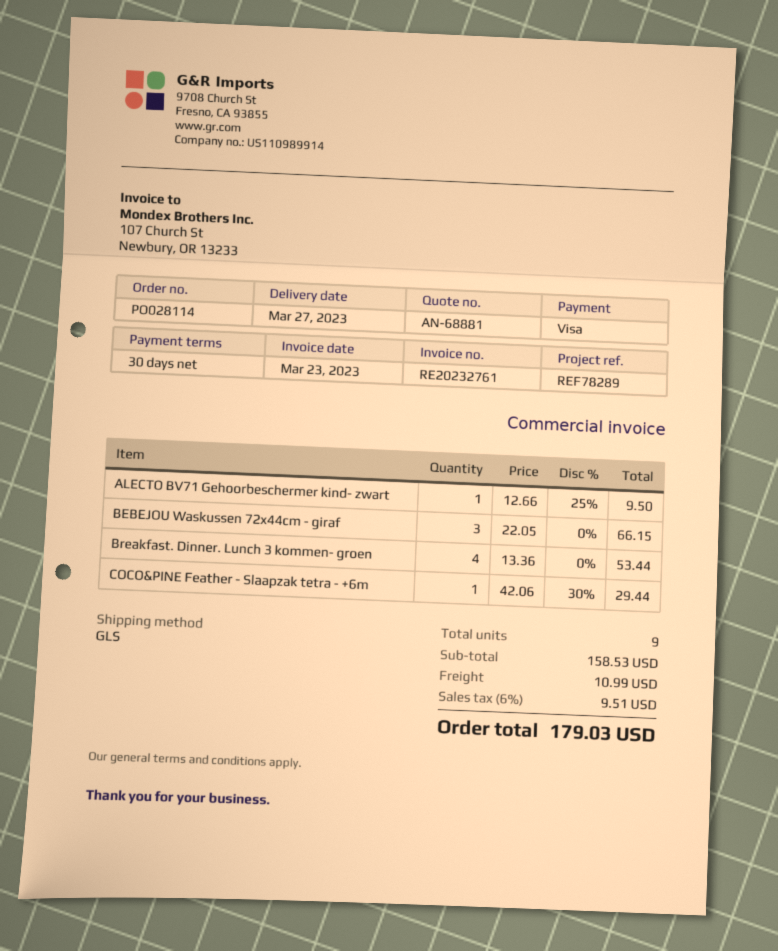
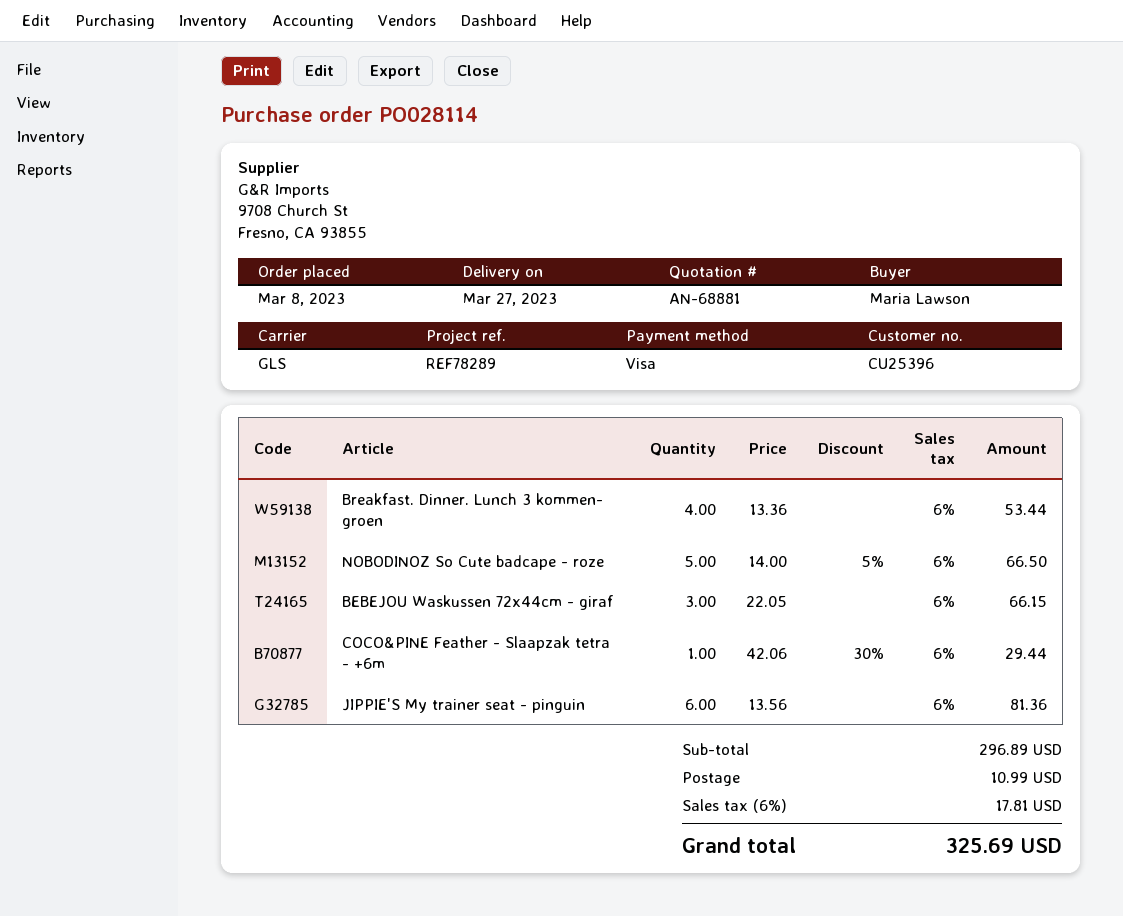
ALECTO BV71 Gehoorbeschermer kind- zwart: 1 x 12.66 - 25% = 9.50 -> none
NOBODINOZ So Cute badcape - roze: none -> 5 x 14.00 - 5% = 66.50
JIPPIE'S My trainer seat - pinguin: none -> 6 x 13.56 = 81.36
subtotal: 158.53 -> 296.89
tax: 6% = 9.51 -> 6% = 17.81
total: 179.03 -> 325.69

